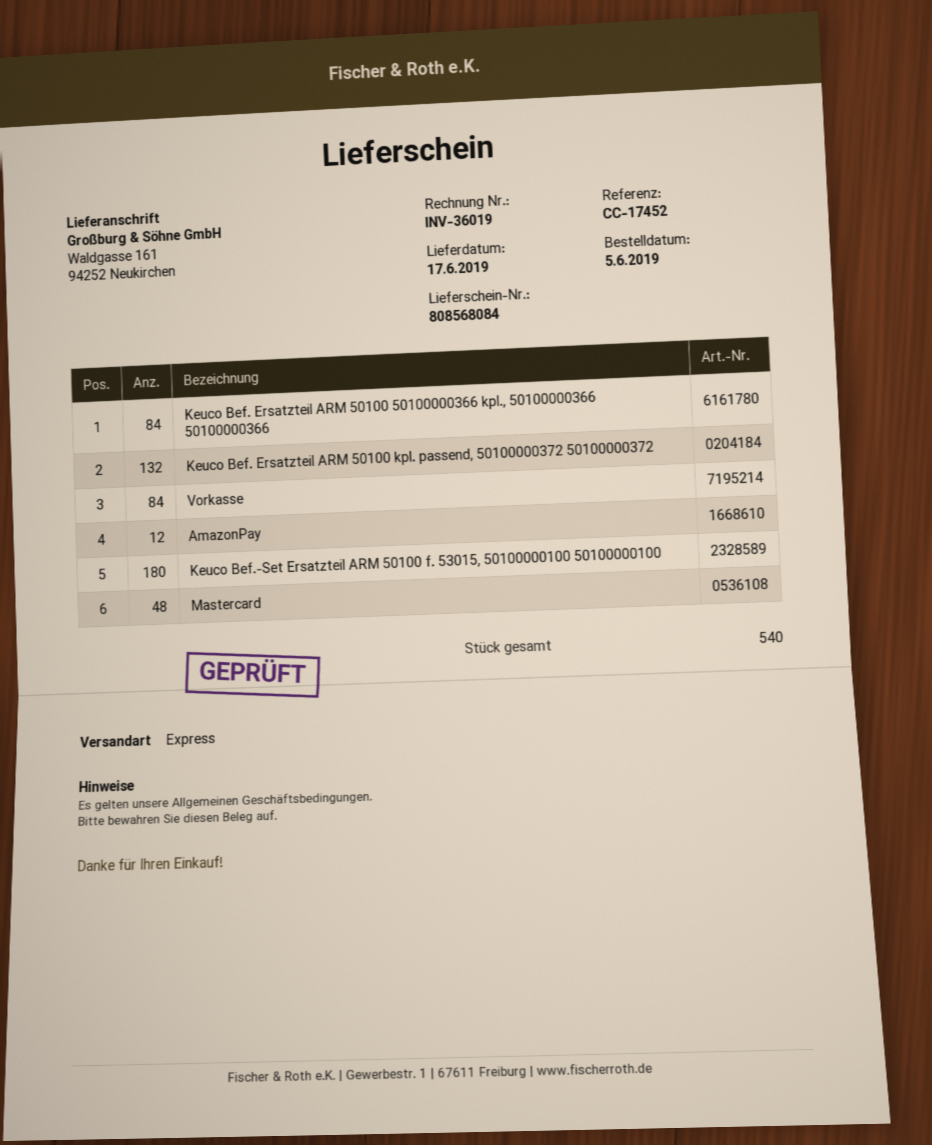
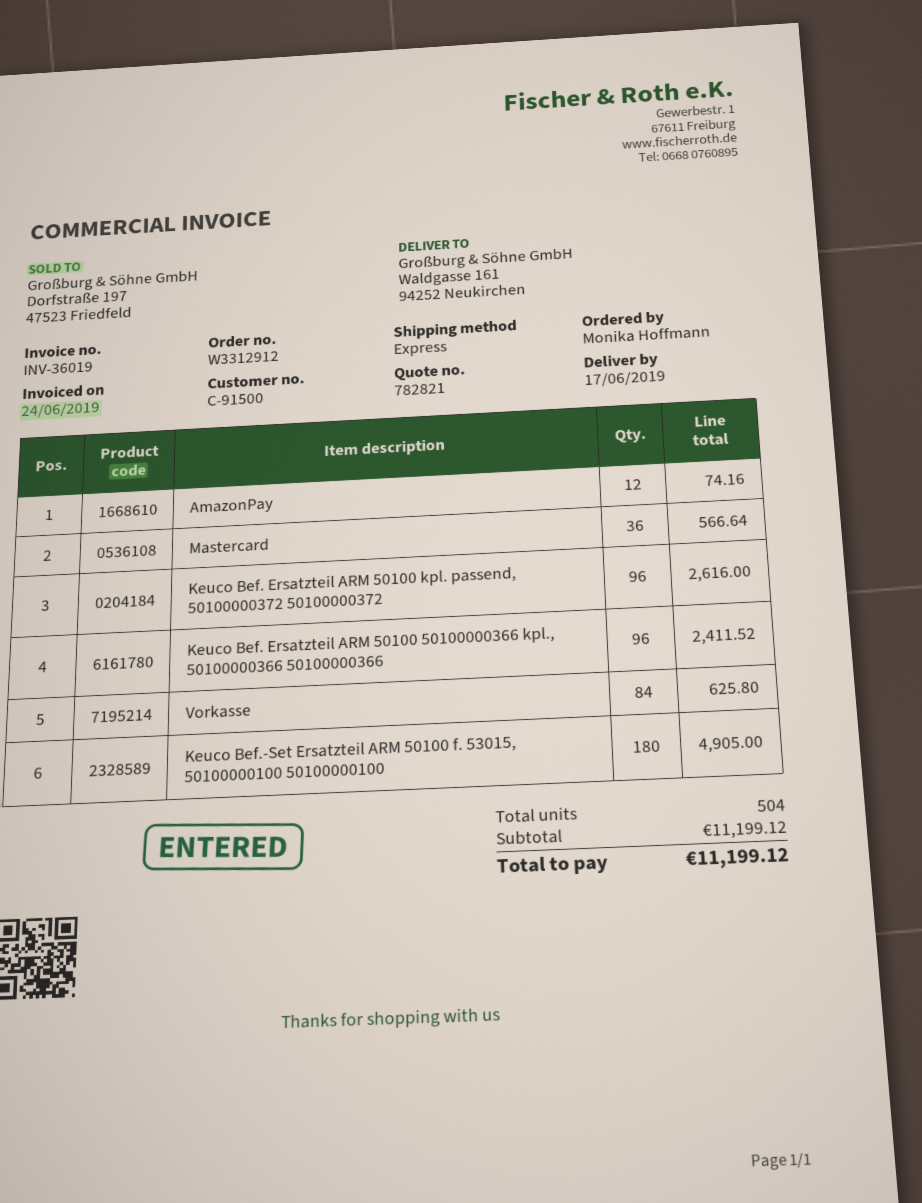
Keuco Bef. Ersatzteil ARM 50100 50100000366 kpl., 50100000366 50100000366: 84 -> 96
Keuco Bef. Ersatzteil ARM 50100 kpl. passend, 50100000372 50100000372: 132 -> 96
Mastercard: 48 -> 36
total quantity: 540 -> 504

